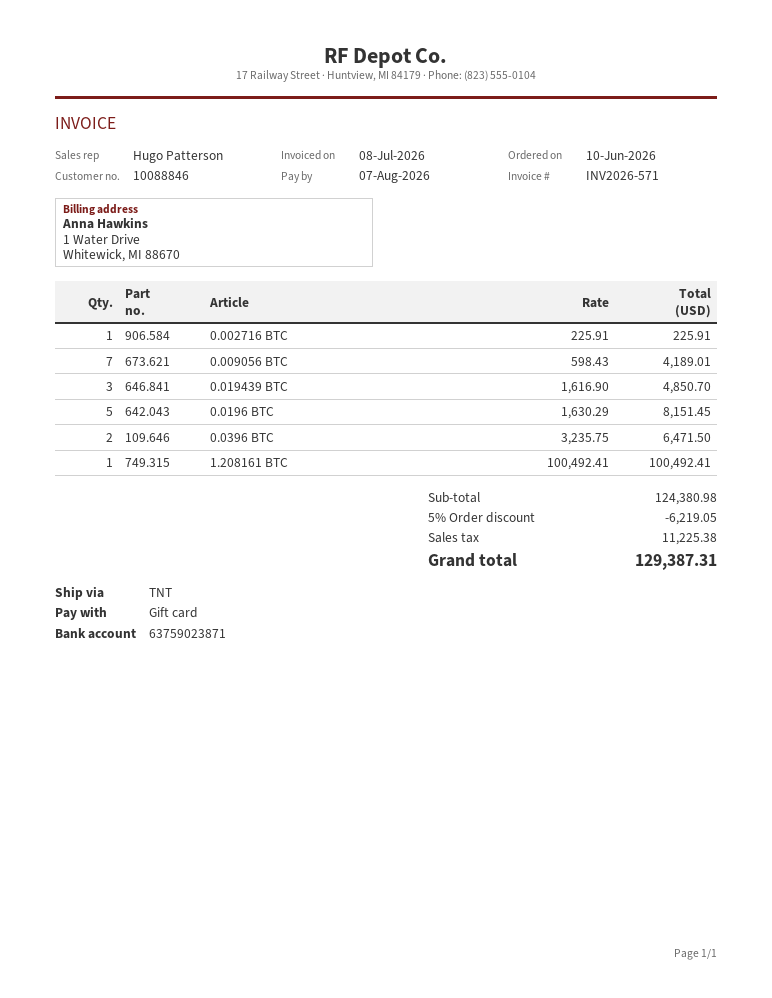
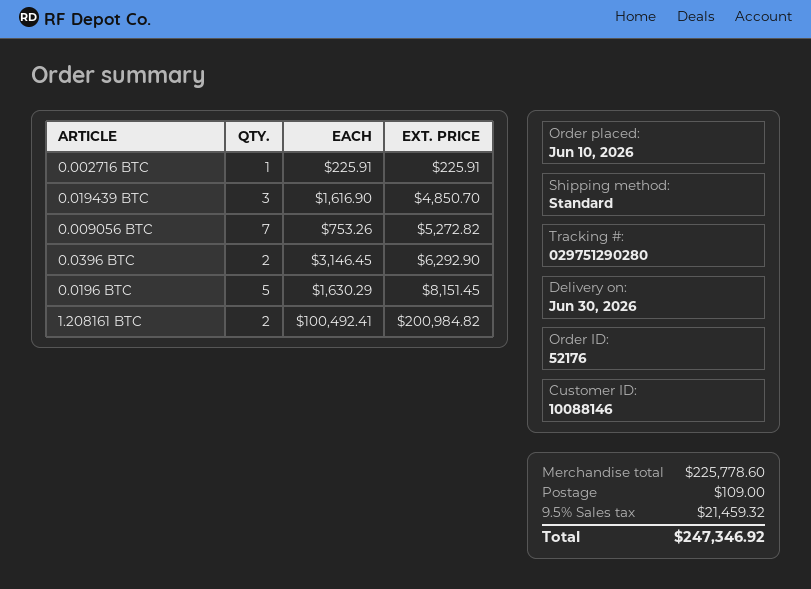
customer number: 10088846 -> 10088146
shipping method: TNT -> standard
0.009056 BTC: 7 x 598.43 = 4189.01 -> 7 x 753.26 = 5272.82
0.0396 BTC: 2 x 3235.75 = 6471.50 -> 2 x 3146.45 = 6292.90
1.208161 BTC: 1 x 100492.41 = 100492.41 -> 2 x 100492.41 = 200984.82
subtotal: 124380.98 -> 225778.60
discount: 5% = 6219.05 -> none
shipping: none -> 109.00
tax: 11225.38 -> 21459.32
total: 129387.31 -> 247346.92

